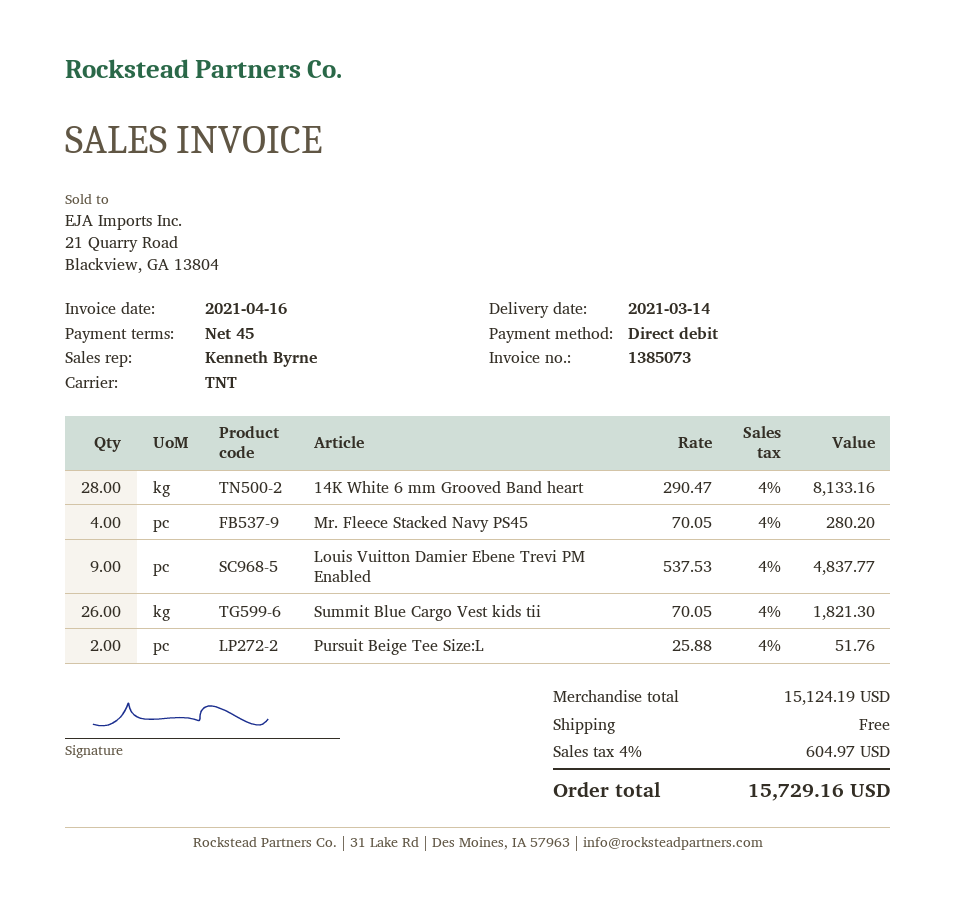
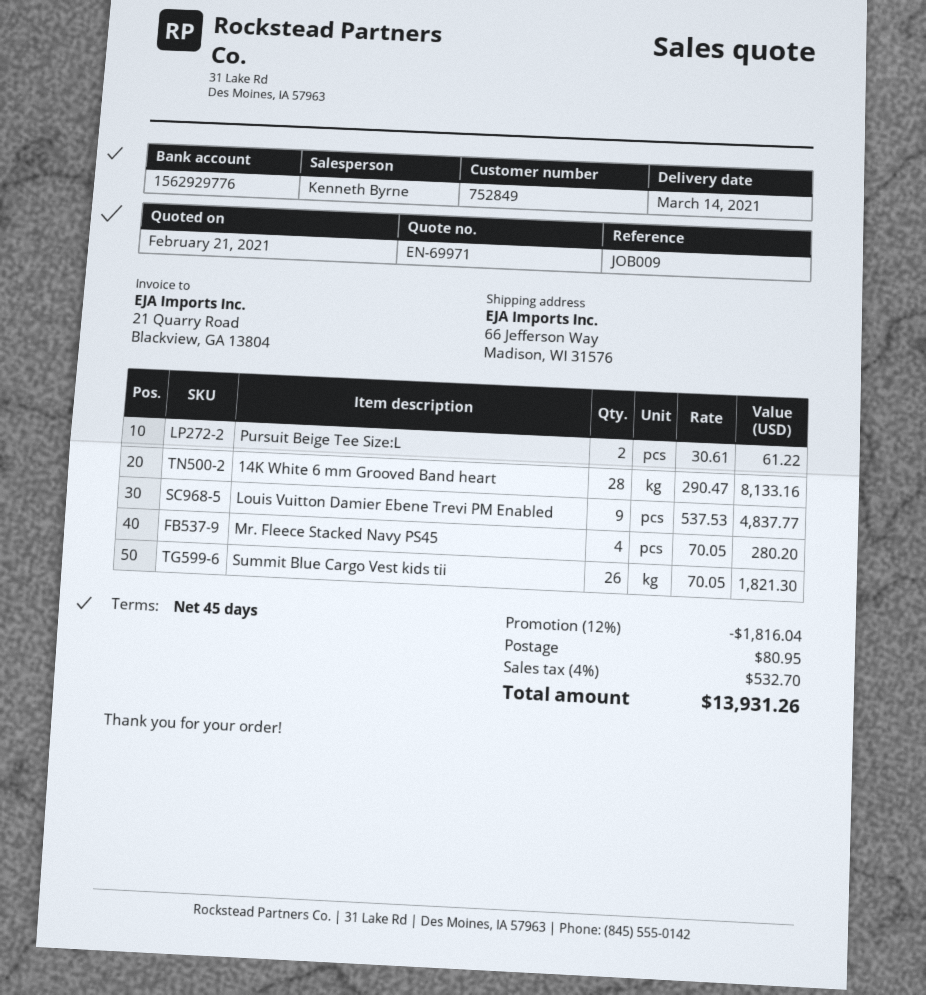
Pursuit Beige Tee Size:L: 2 x 25.88 = 51.76 -> 2 x 30.61 = 61.22
discount: none -> 12% = 1816.04
shipping: 0.00 -> 80.95
tax: 4% = 604.97 -> 4% = 532.70
total: 15729.16 -> 13931.26

